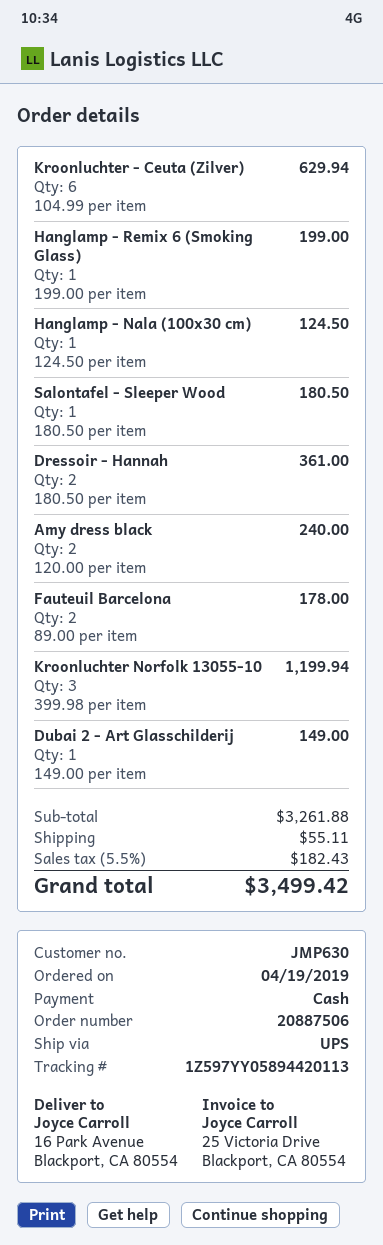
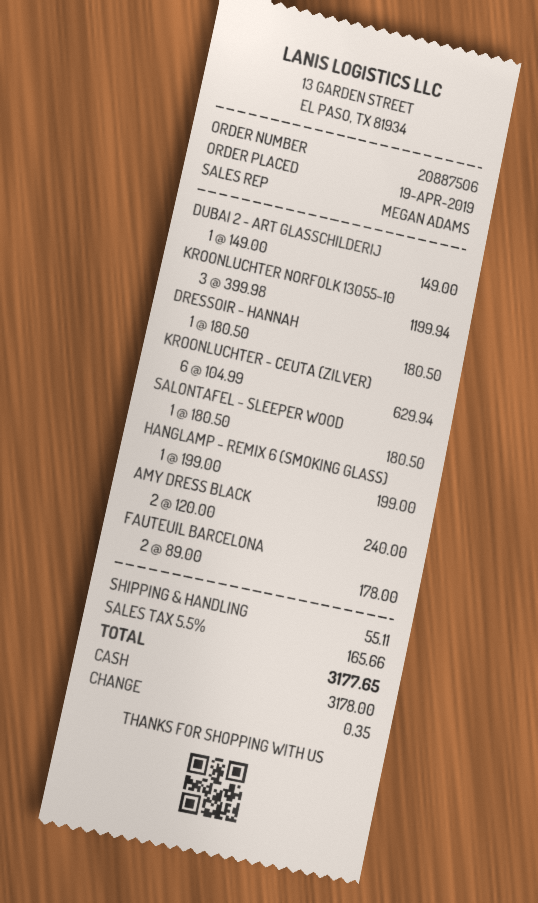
Hanglamp - Nala (100x30 cm): 1 x 124.50 = 124.50 -> none
Dressoir - Hannah: 2 x 180.50 = 361.00 -> 1 x 180.50 = 180.50
tax: 5.5% = 182.43 -> 5.5% = 165.66
total: 3499.42 -> 3177.65

